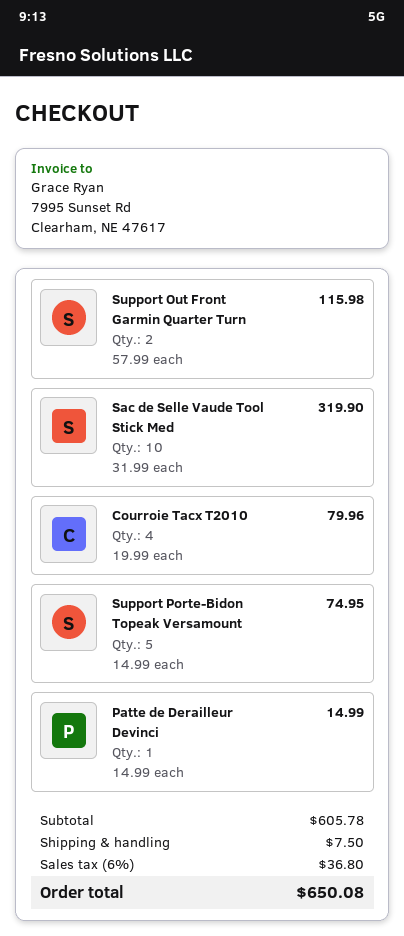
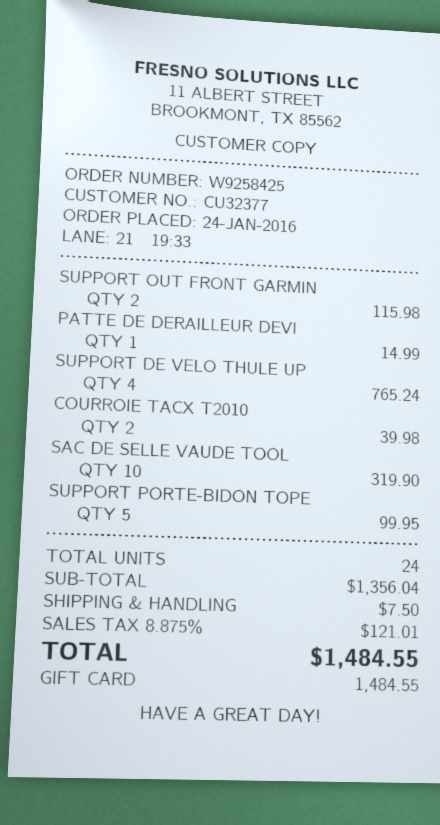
Courroie Tacx T2010: 4 for 79.96 -> 2 for 39.98
Support Porte-Bidon Topeak Versamount: 5 for 74.95 -> 5 for 99.95
SUPPORT DE VELO THULE UP: none -> 4 for 765.24
subtotal: 605.78 -> 1356.04
tax: 6% = 36.80 -> 8.875% = 121.01
total: 650.08 -> 1484.55

